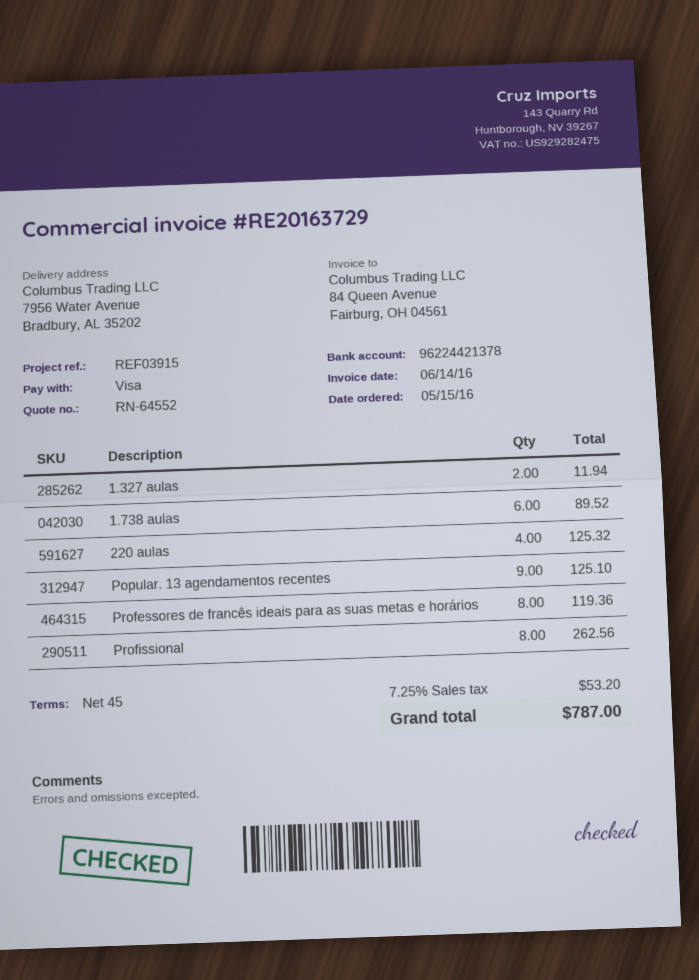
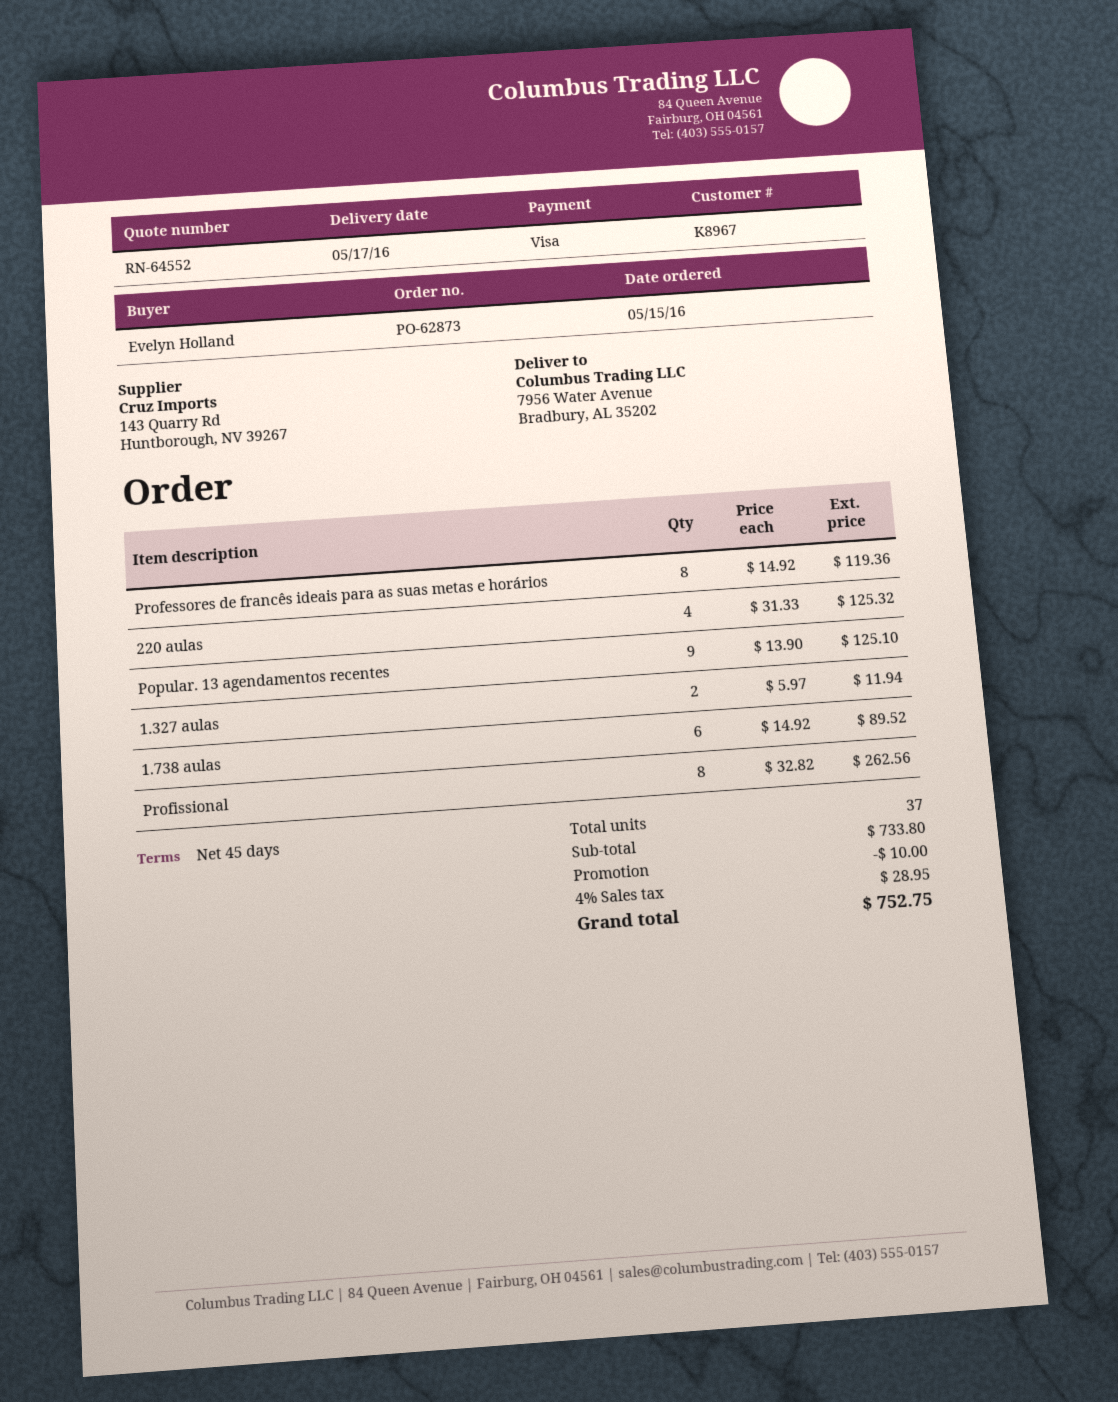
discount: none -> 10.00
tax: 7.25% = 53.20 -> 4% = 28.95
total: 787.00 -> 752.75

